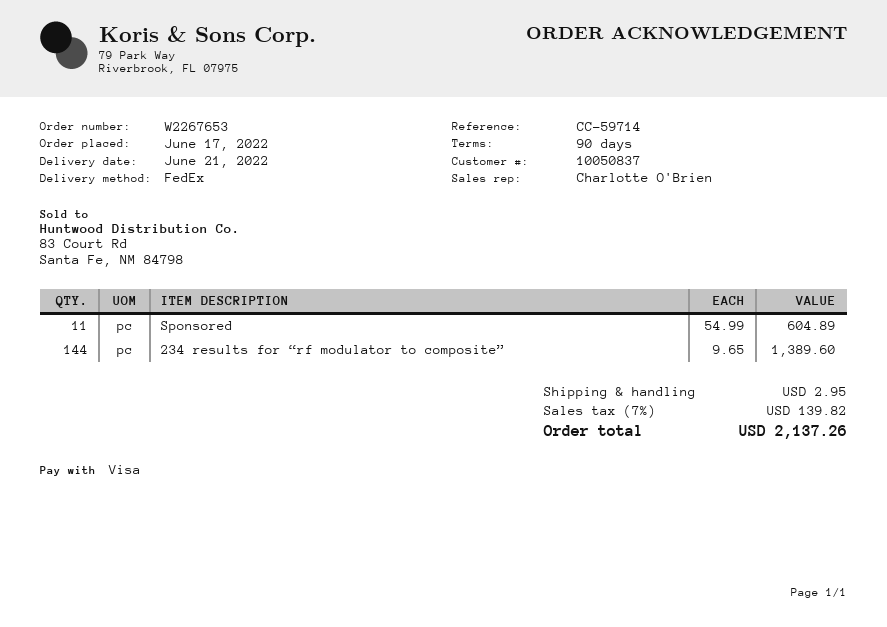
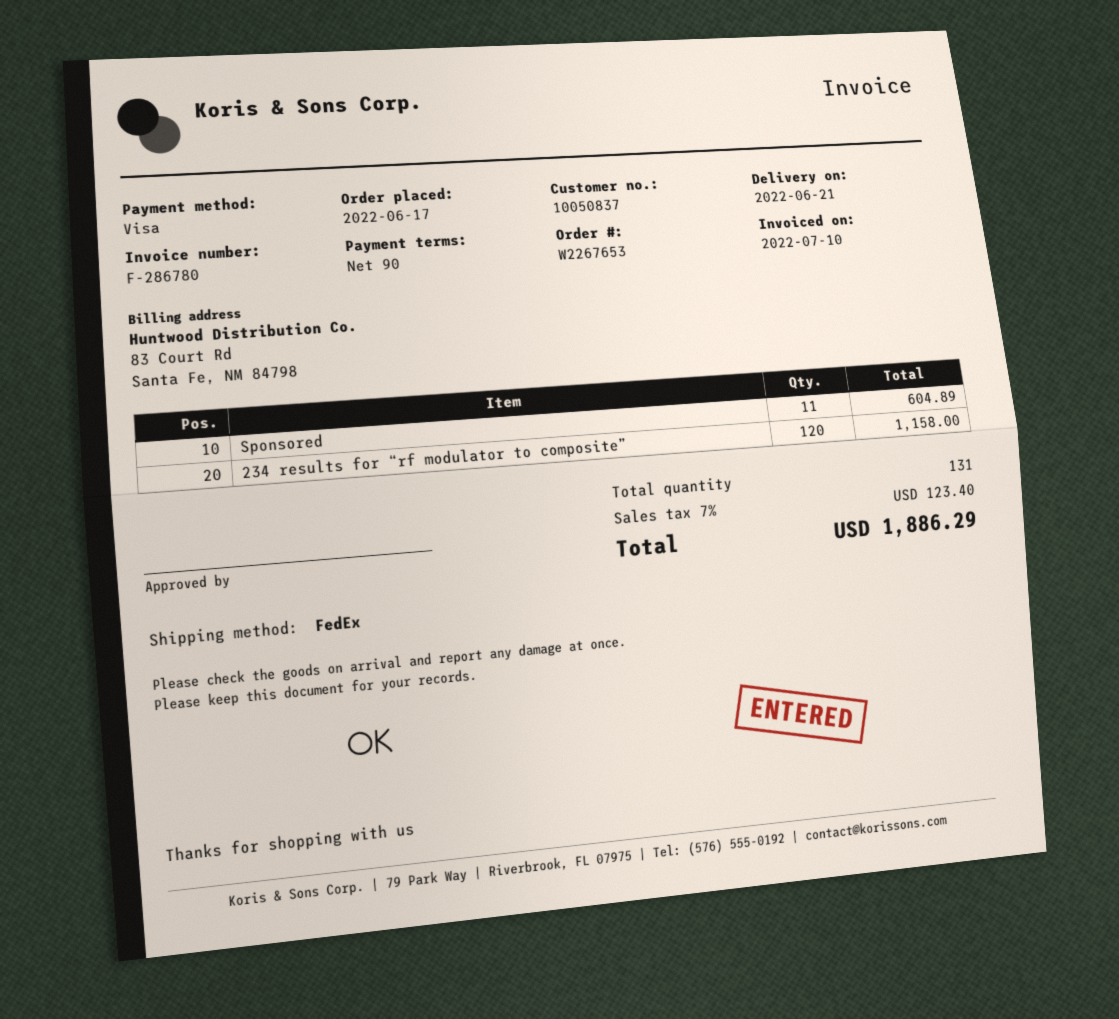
234 results for “rf modulator to composite”: 144 for 1389.60 -> 120 for 1158.00
shipping: 2.95 -> none
tax: 7% = 139.82 -> 7% = 123.40
total: 2137.26 -> 1886.29

